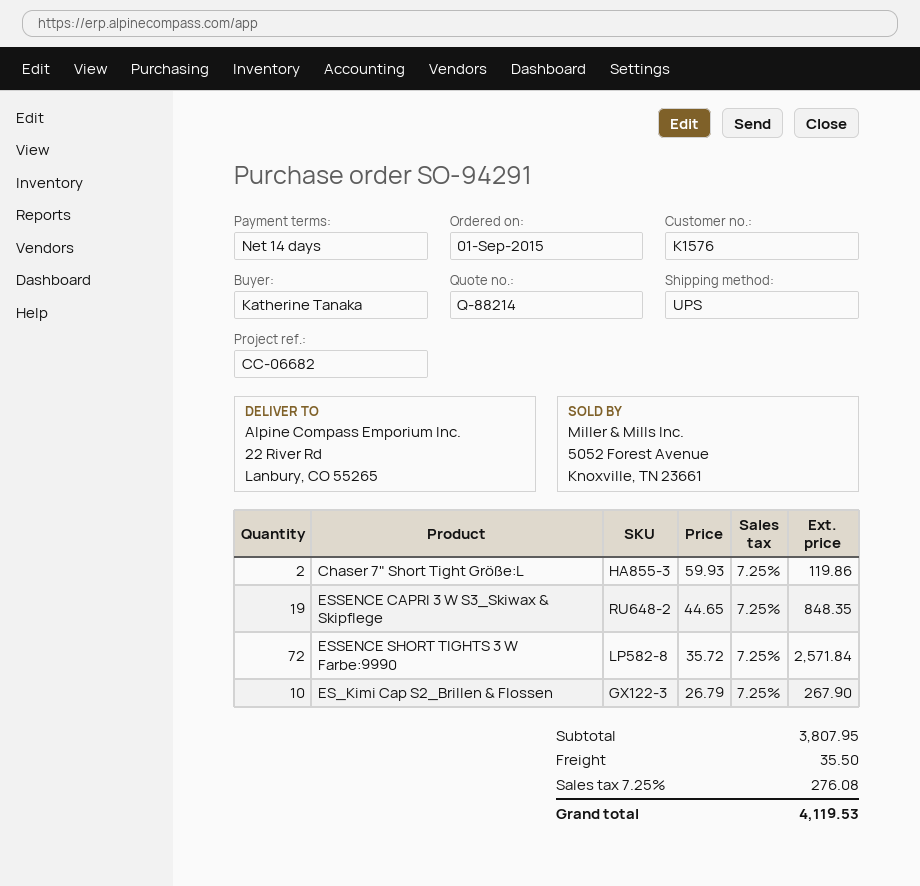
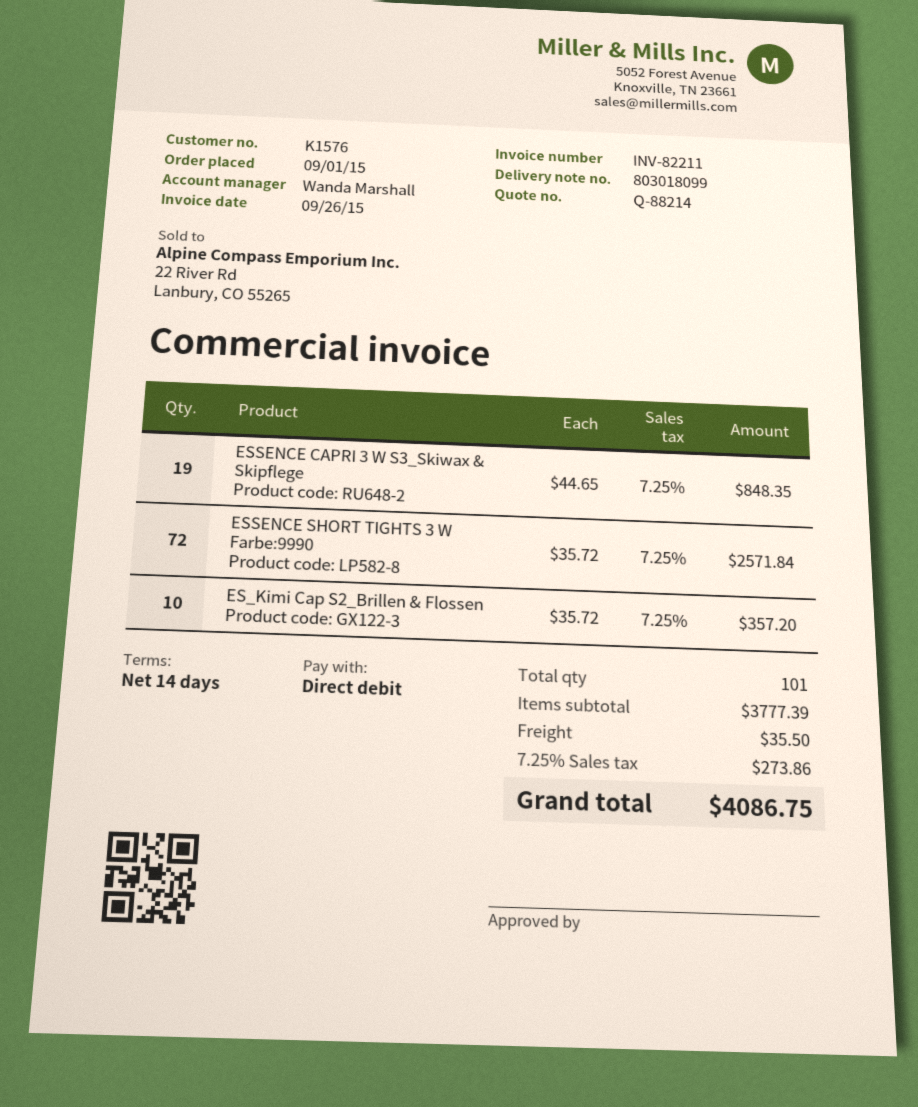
Chaser 7" Short Tight Größe:L: 2 x 59.93 = 119.86 -> none
ES_Kimi Cap S2_Brillen & Flossen: 10 x 26.79 = 267.90 -> 10 x 35.72 = 357.20
subtotal: 3807.95 -> 3777.39
tax: 7.25% = 276.08 -> 7.25% = 273.86
total: 4119.53 -> 4086.75

